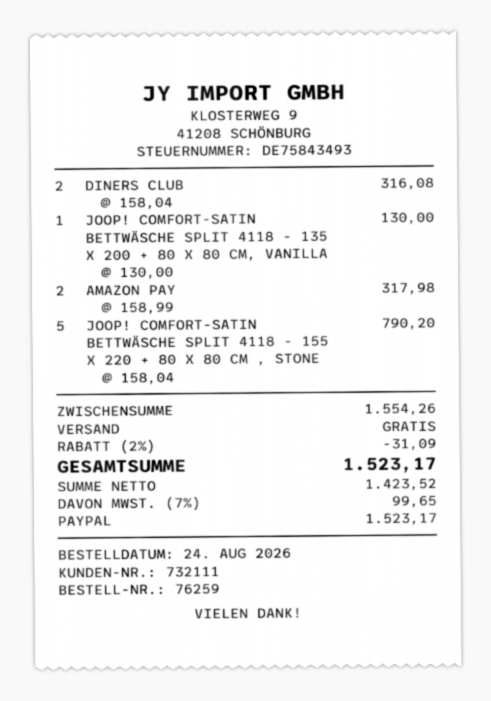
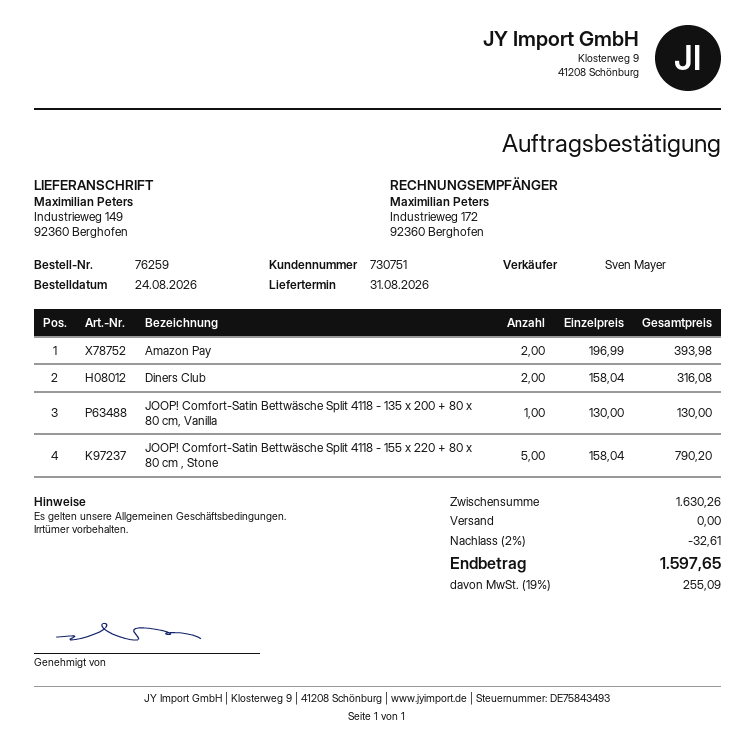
customer number: 732111 -> 730751
AMAZON PAY: 2 x 158.99 = 317.98 -> 2 x 196.99 = 393.98
subtotal: 1554.26 -> 1630.26
discount: 2% = 31.09 -> 2% = 32.61
tax: 7% = 99.65 -> 19% = 255.09
total: 1523.17 -> 1597.65

